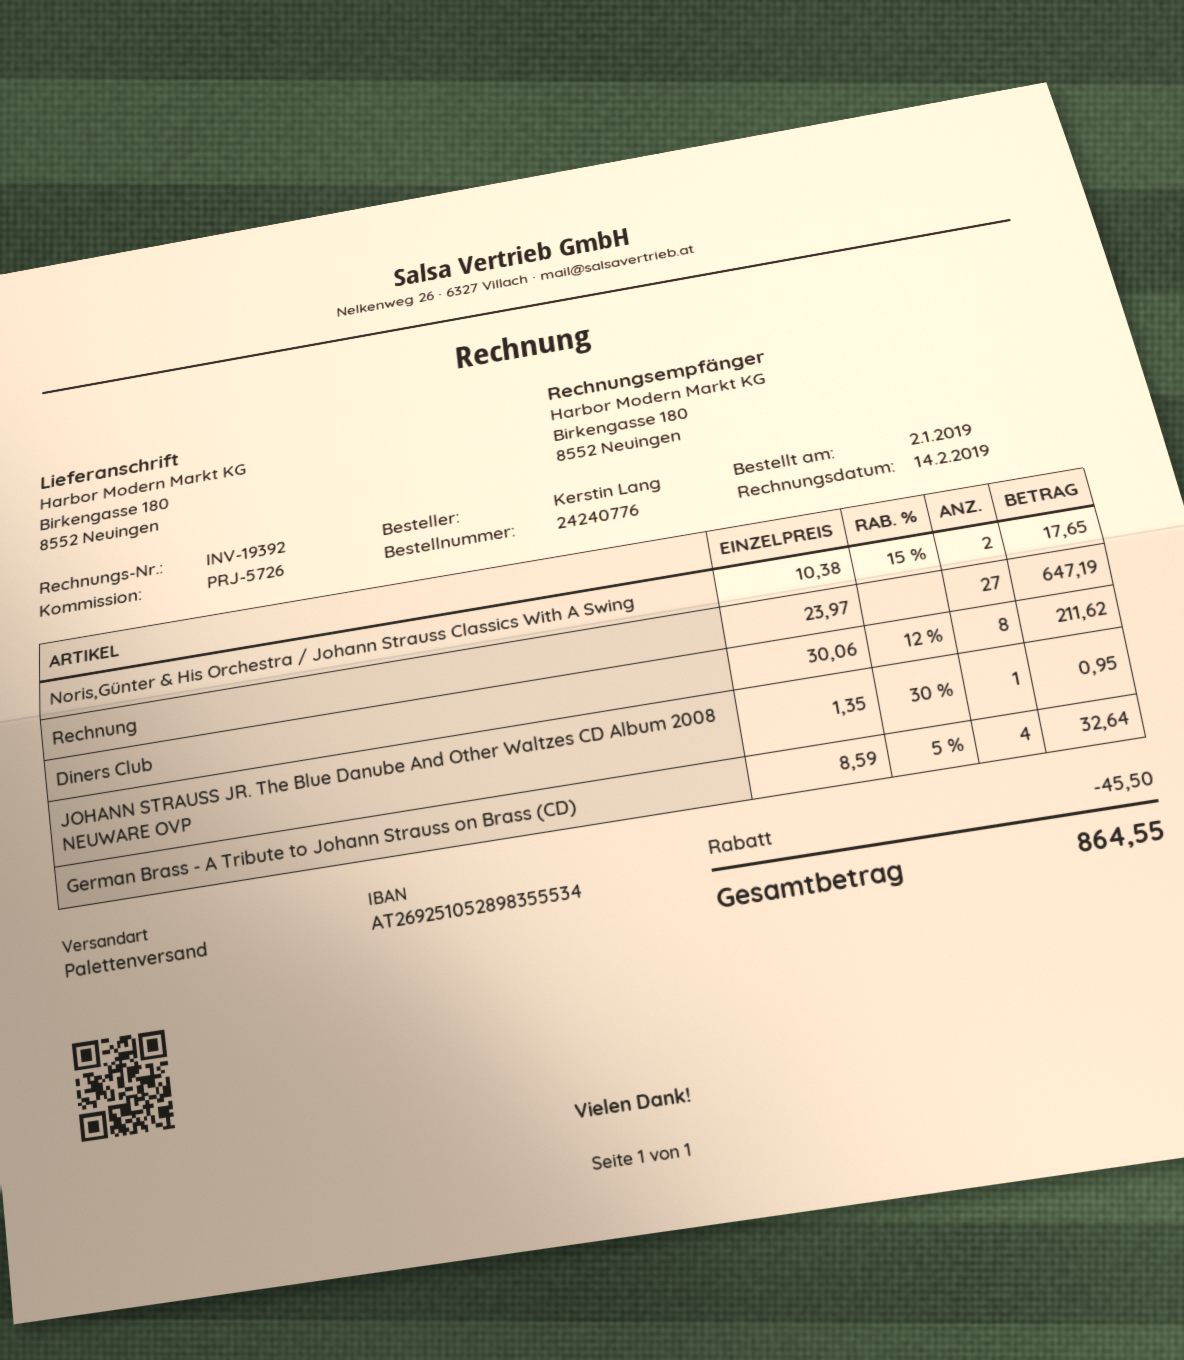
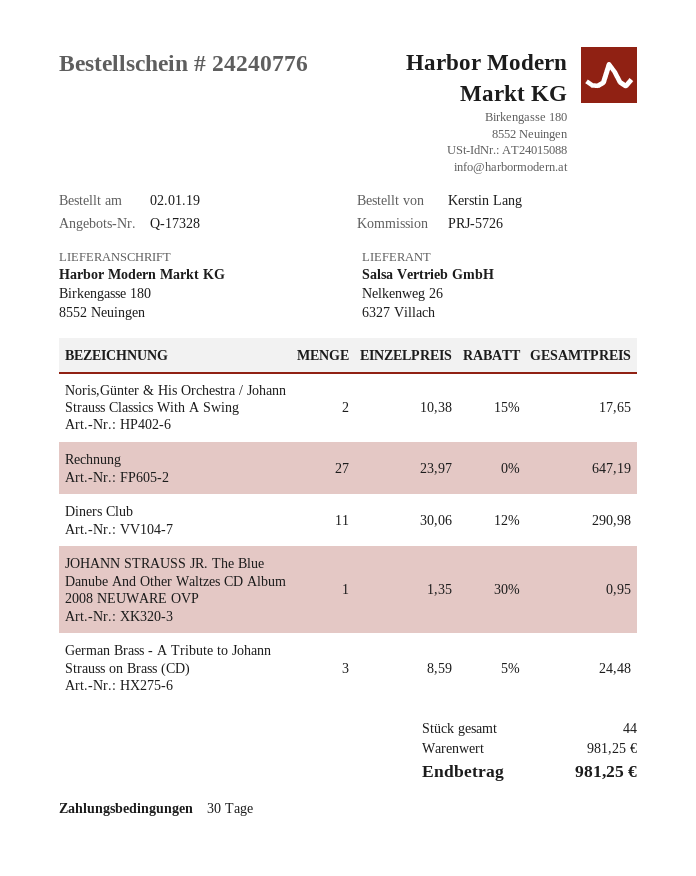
Diners Club: 8 x 30.06 - 12% = 211.62 -> 11 x 30.06 - 12% = 290.98
German Brass - A Tribute to Johann Strauss on Brass (CD): 4 x 8.59 - 5% = 32.64 -> 3 x 8.59 - 5% = 24.48
discount: 45.50 -> none
total: 864.55 -> 981.25

